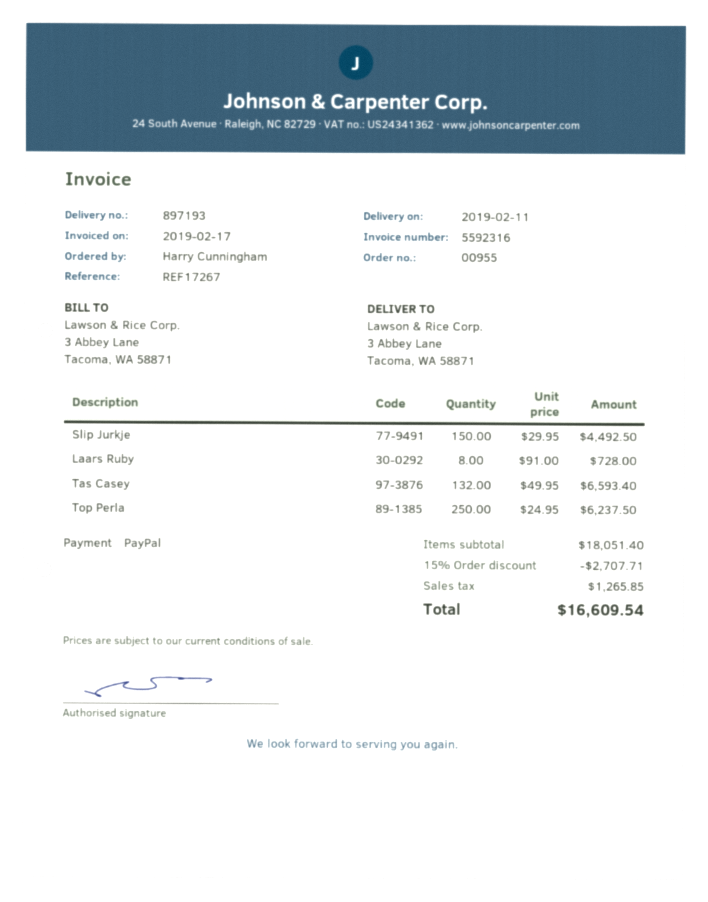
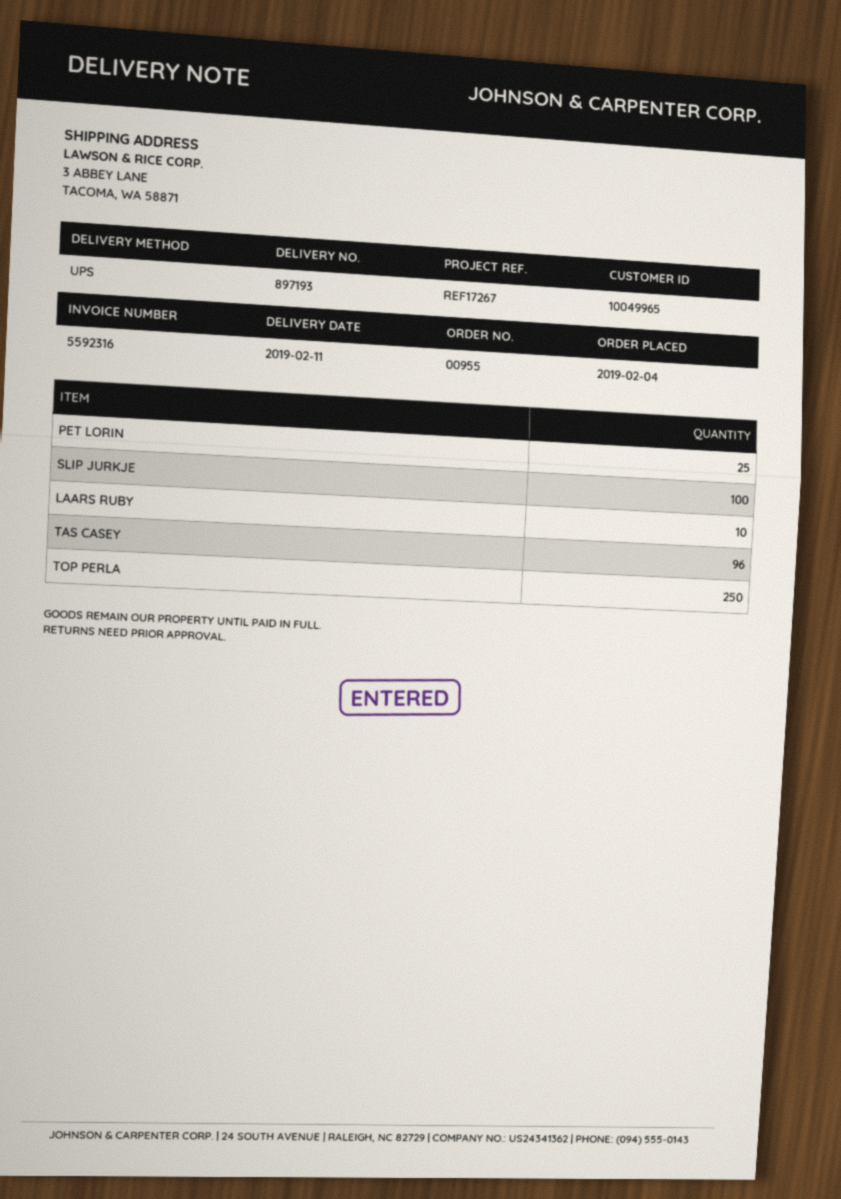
Slip Jurkje: 150 -> 100
Laars Ruby: 8 -> 10
Tas Casey: 132 -> 96
PET LORIN: none -> 25

